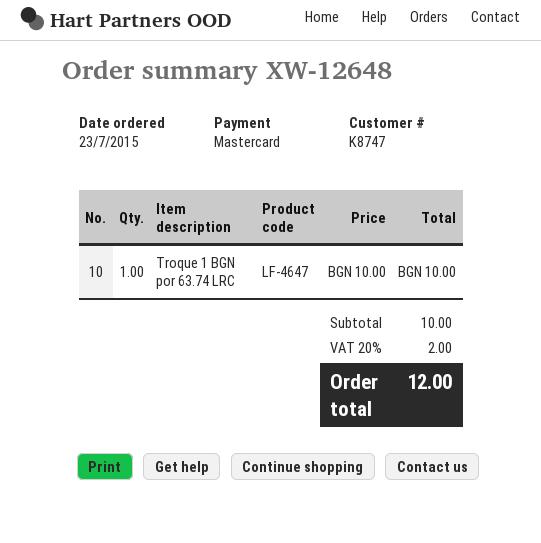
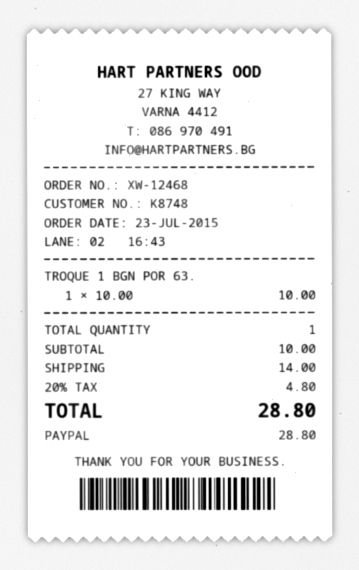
order number: XW-12648 -> XW-12468
customer number: K8747 -> K8748
payment method: Mastercard -> PayPal
shipping: none -> 14.00
tax: 20% = 2.00 -> 20% = 4.80
total: 12.00 -> 28.80

